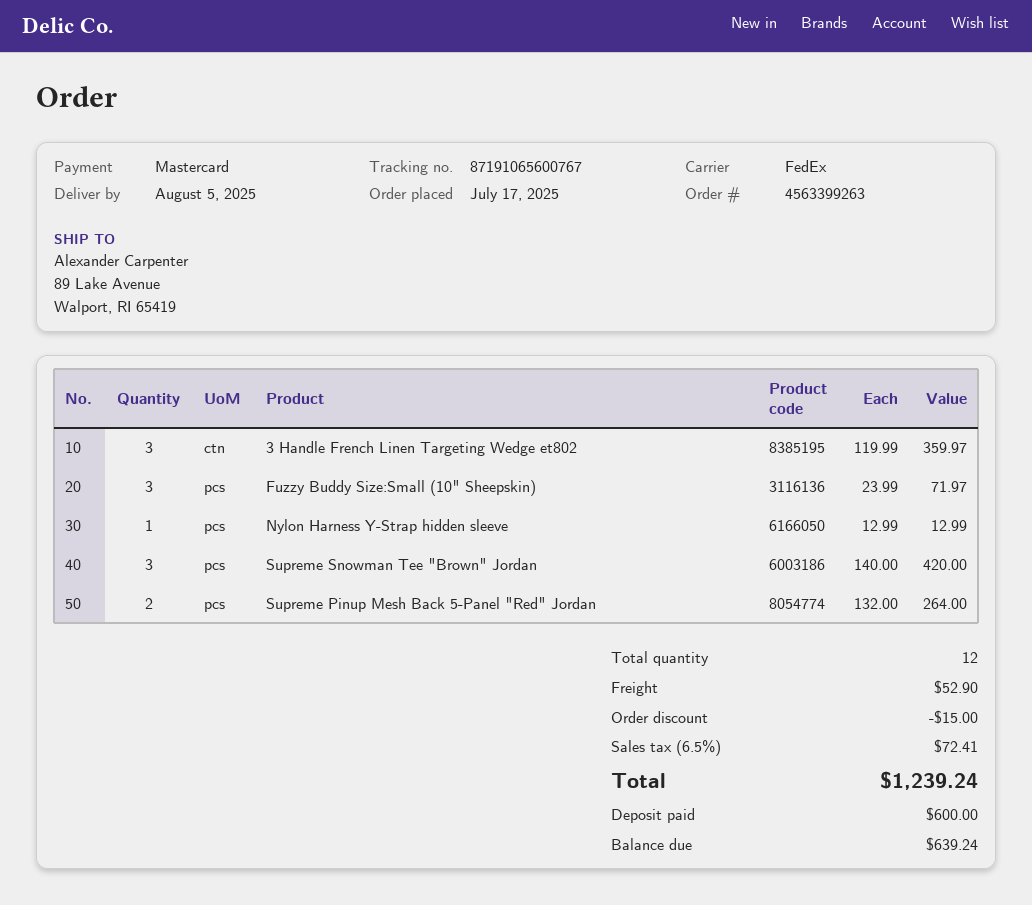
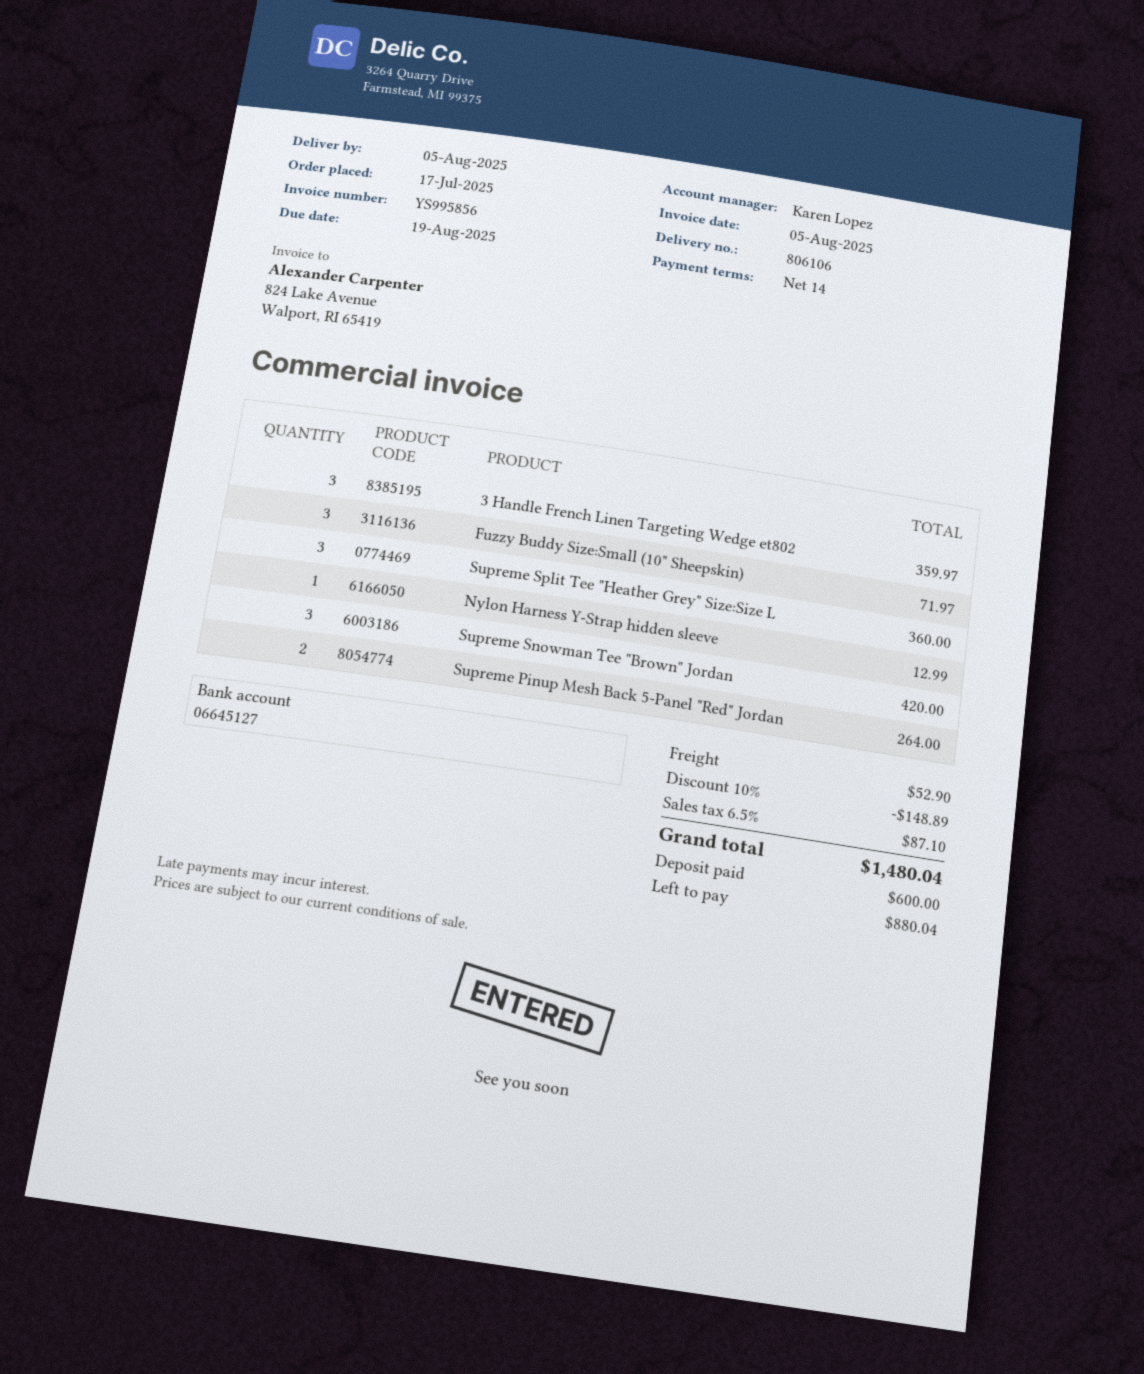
Supreme Split Tee "Heather Grey" Size:Size L: none -> 3 for 360.00
discount: 15.00 -> 148.89
tax: 6.5% = 72.41 -> 6.5% = 87.10
total: 1239.24 -> 1480.04
balance: 639.24 -> 880.04

